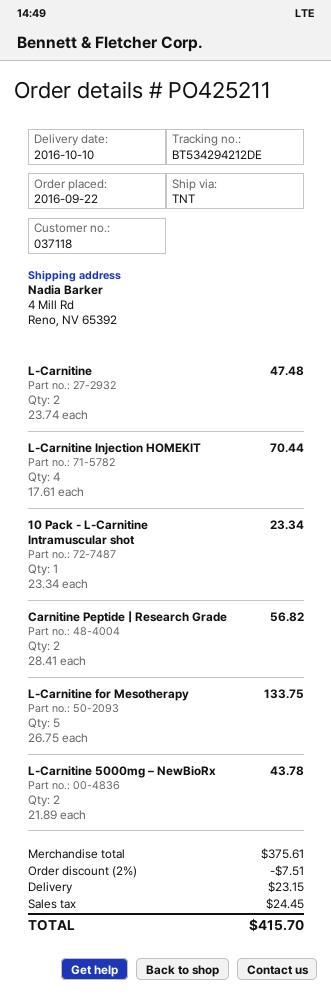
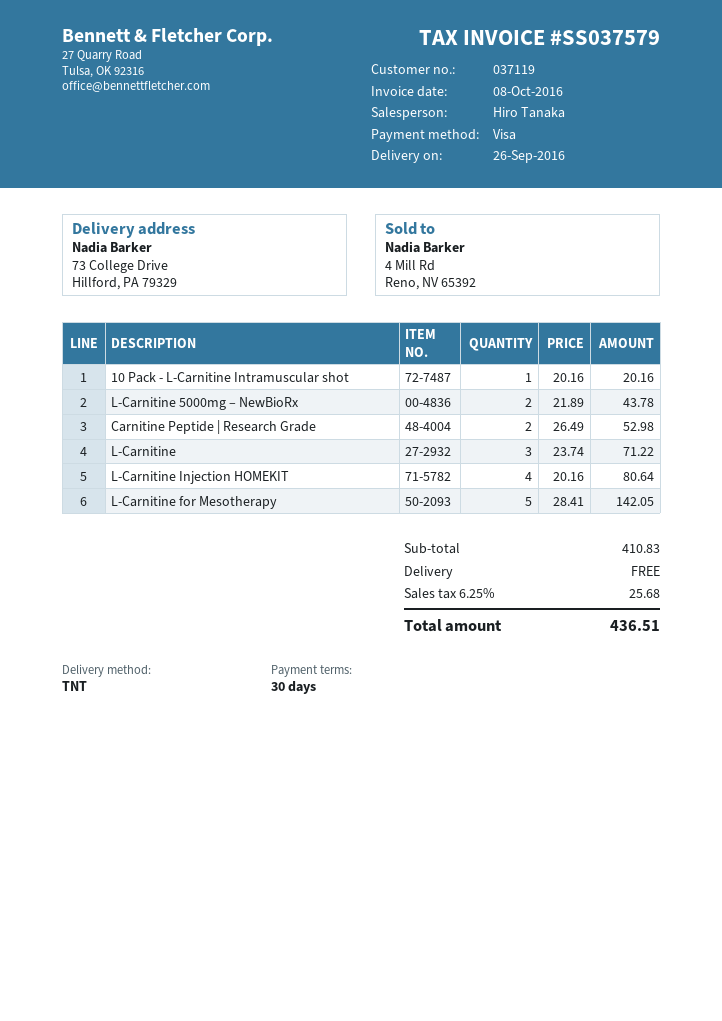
delivery date: 2016-10-10 -> 2016-09-26
customer number: 037118 -> 037119
ship to: 4 Mill Rd, Reno, NV 65392 -> 73 College Drive, Hillford, PA 79329
L-Carnitine: 2 x 23.74 = 47.48 -> 3 x 23.74 = 71.22
L-Carnitine Injection HOMEKIT: 4 x 17.61 = 70.44 -> 4 x 20.16 = 80.64
10 Pack - L-Carnitine Intramuscular shot: 1 x 23.34 = 23.34 -> 1 x 20.16 = 20.16
Carnitine Peptide | Research Grade: 2 x 28.41 = 56.82 -> 2 x 26.49 = 52.98
L-Carnitine for Mesotherapy: 5 x 26.75 = 133.75 -> 5 x 28.41 = 142.05
subtotal: 375.61 -> 410.83
discount: 2% = 7.51 -> none
shipping: 23.15 -> 0.00
tax: 24.45 -> 25.68
total: 415.70 -> 436.51

